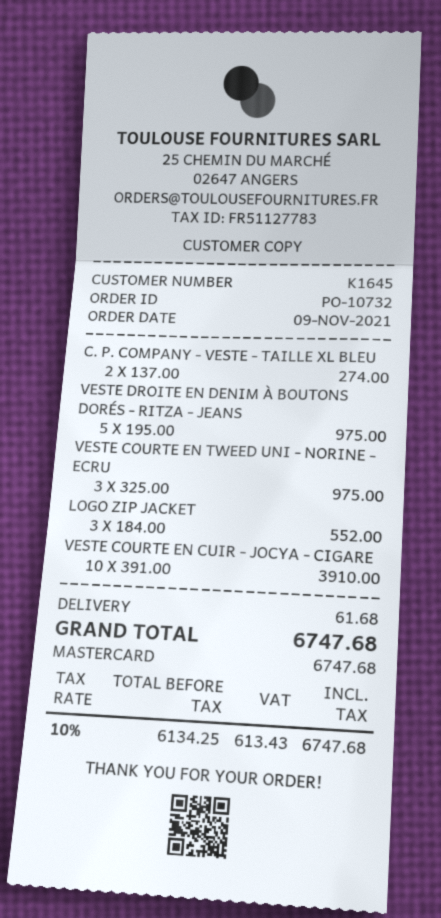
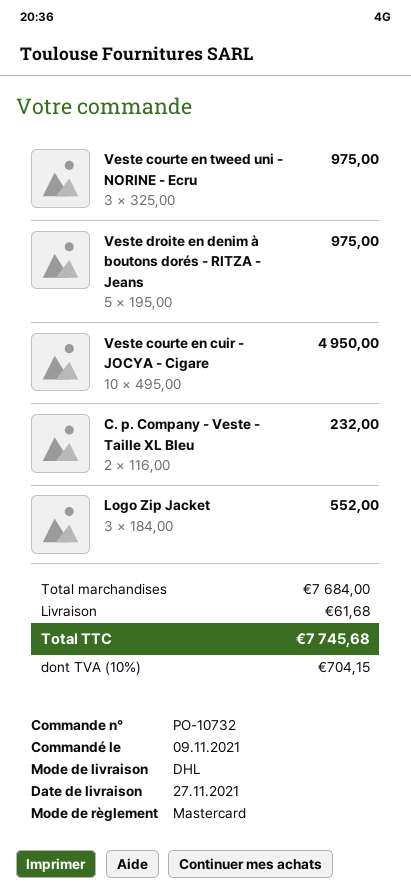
C. P. COMPANY - VESTE - TAILLE XL BLEU: 2 x 137.00 = 274.00 -> 2 x 116.00 = 232.00
VESTE COURTE EN CUIR - JOCYA - CIGARE: 10 x 391.00 = 3910.00 -> 10 x 495.00 = 4950.00
tax: 10% = 613.43 -> 10% = 704.15
total: 6747.68 -> 7745.68

